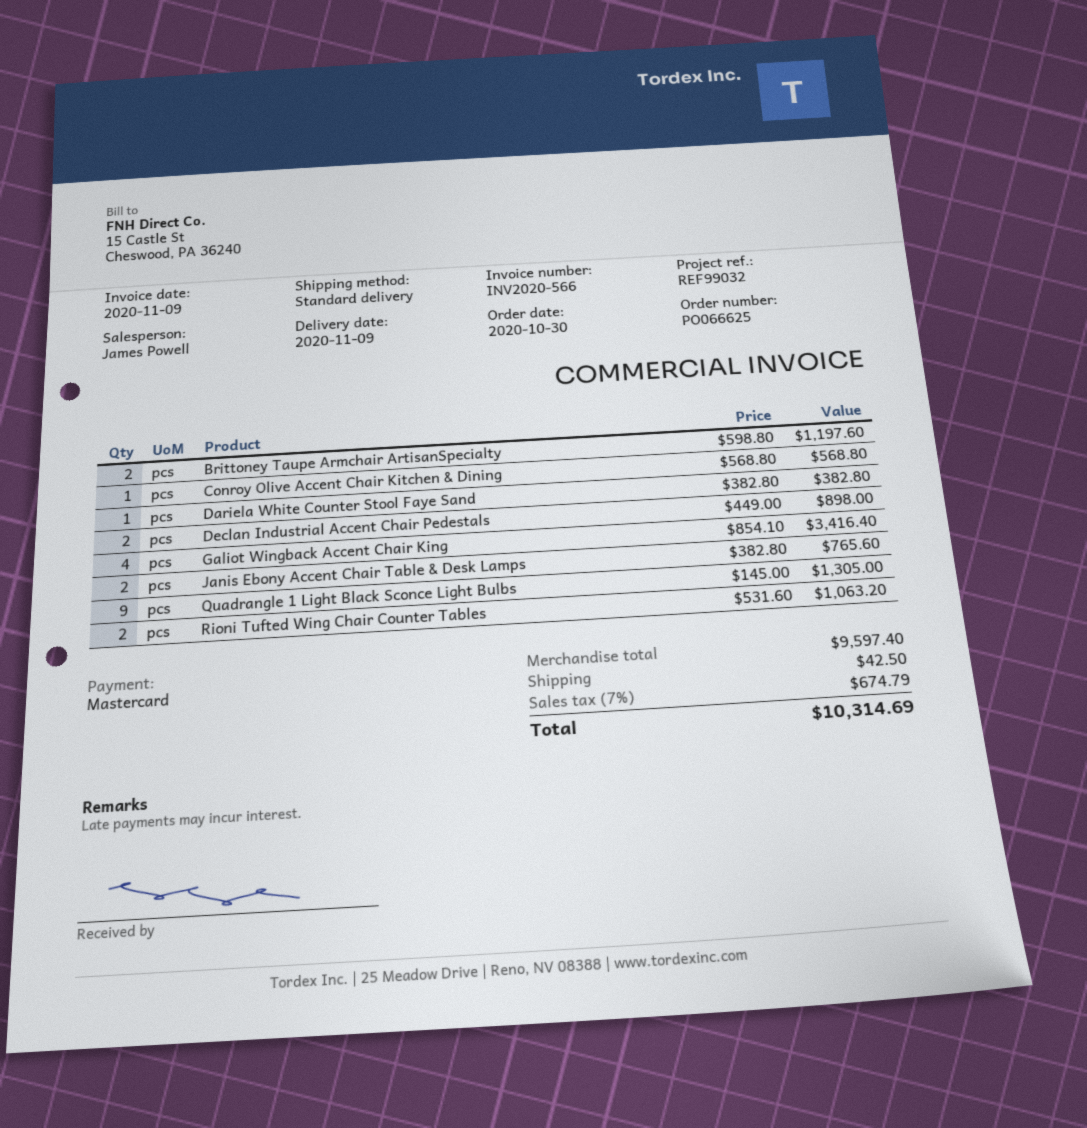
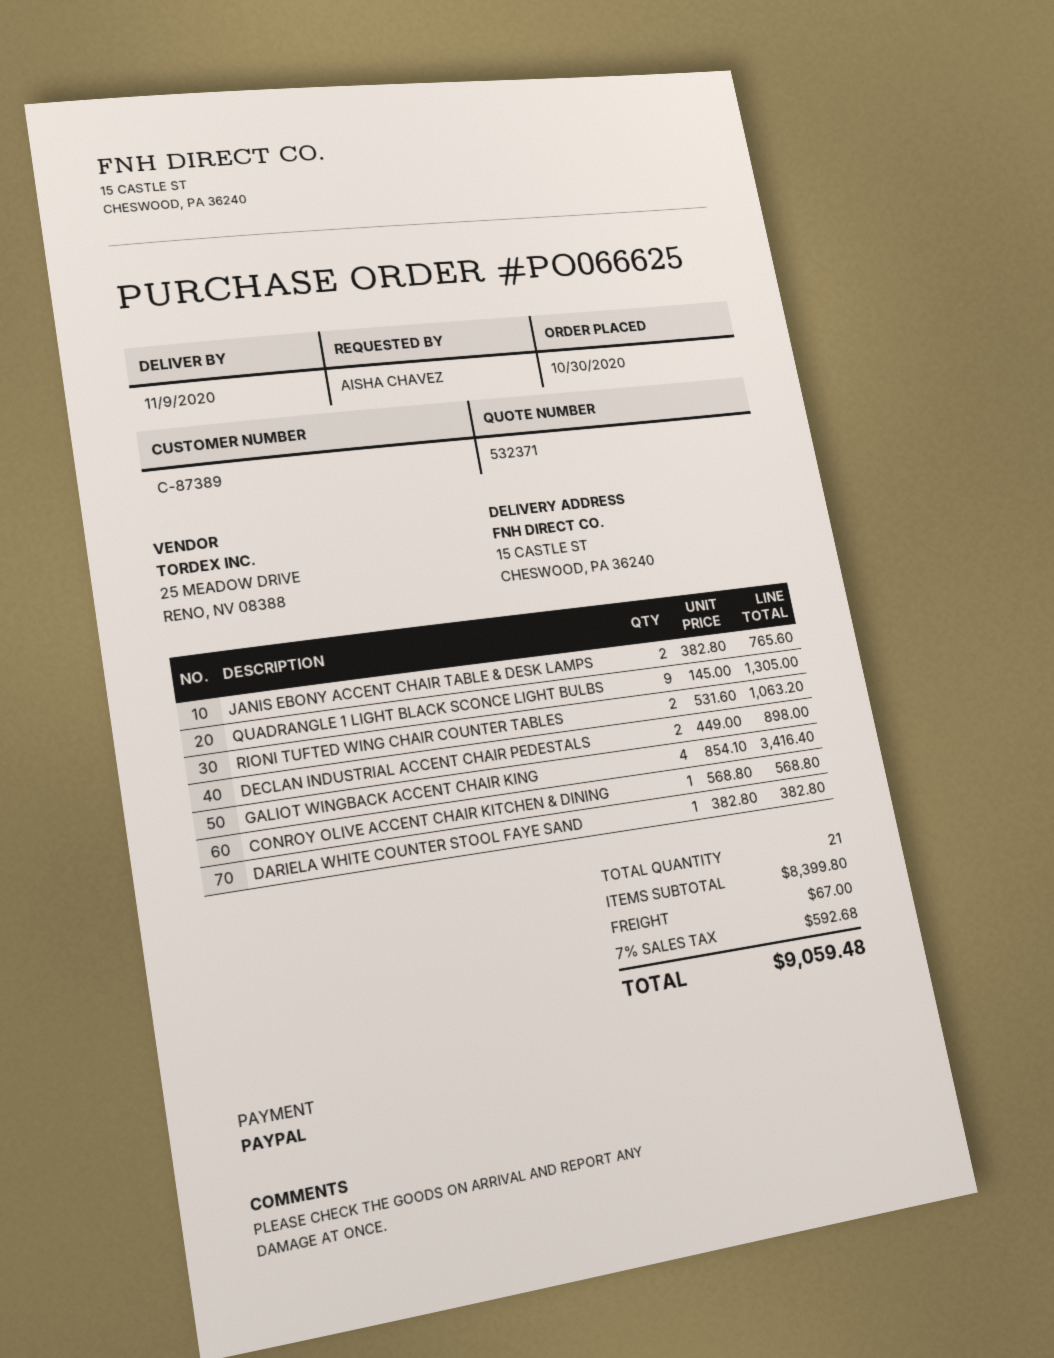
payment method: Mastercard -> PayPal
Brittoney Taupe Armchair ArtisanSpecialty: 2 x 598.80 = 1197.60 -> none
subtotal: 9597.40 -> 8399.80
shipping: 42.50 -> 67.00
tax: 7% = 674.79 -> 7% = 592.68
total: 10314.69 -> 9059.48

